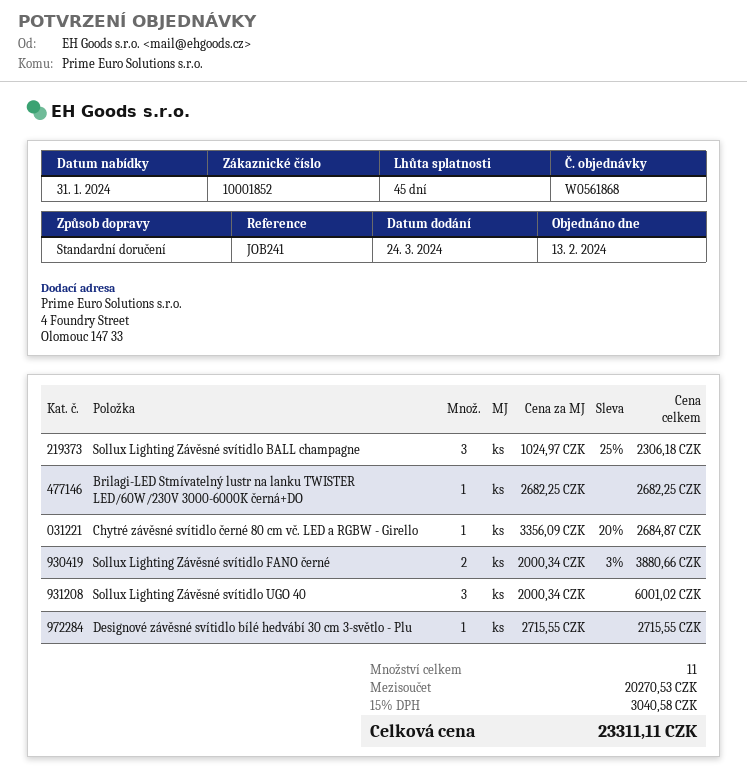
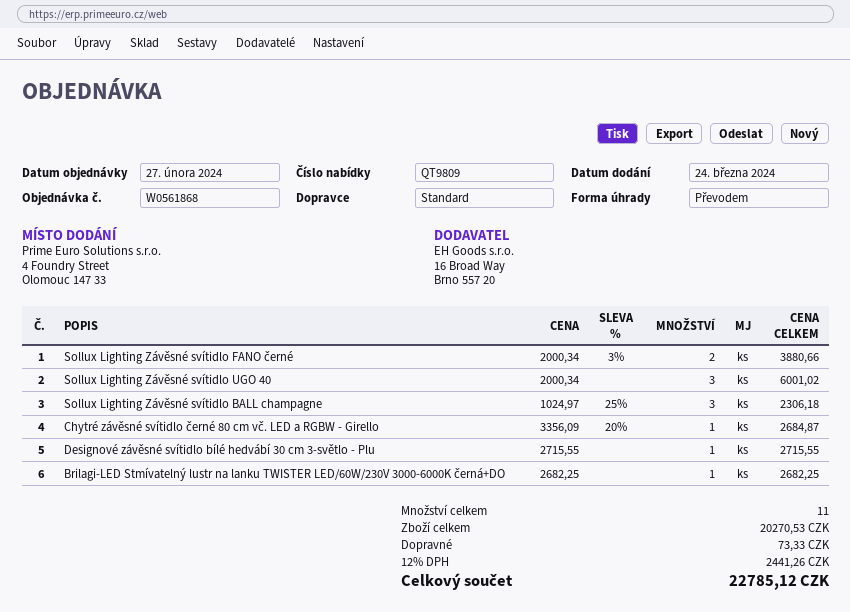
order date: 2024-02-13 -> 2024-02-27
shipping: none -> 73.33
tax: 15% = 3040.58 -> 12% = 2441.26
total: 23311.11 -> 22785.12

